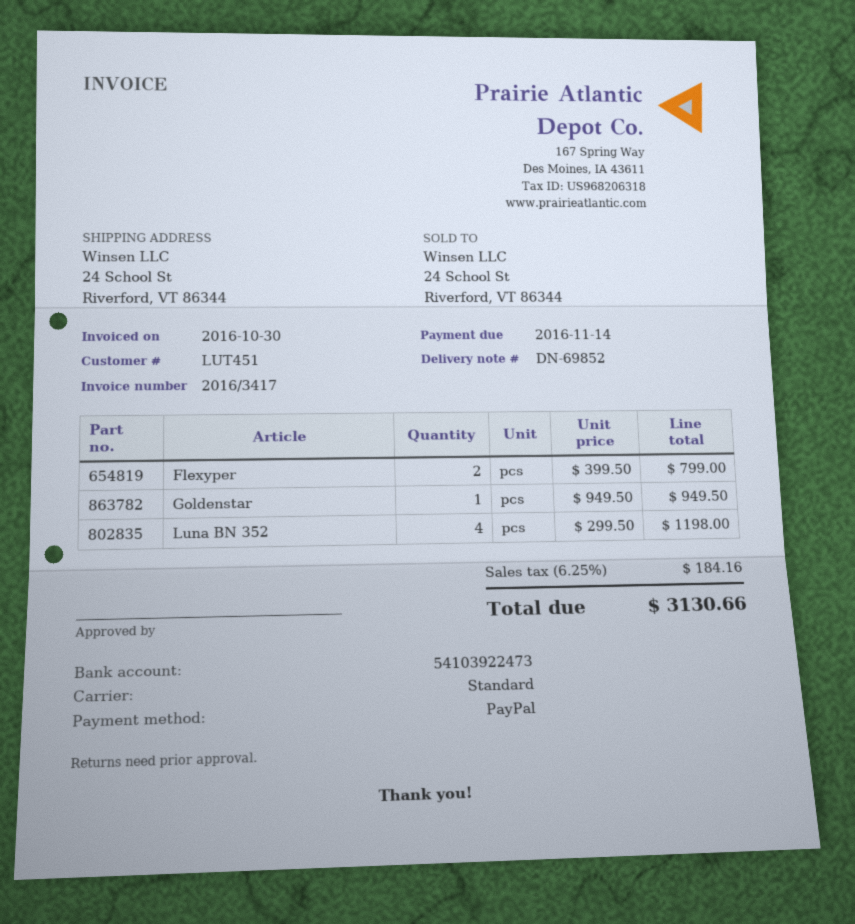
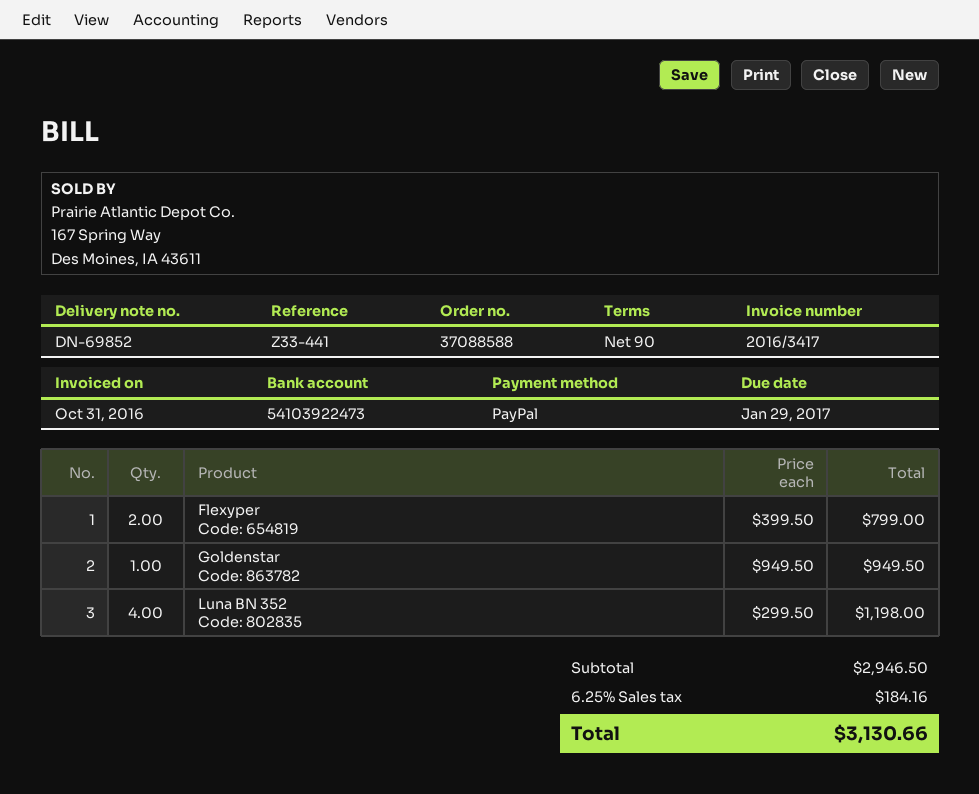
invoice date: 2016-10-30 -> 2016-10-31
due date: 2016-11-14 -> 2017-01-29

